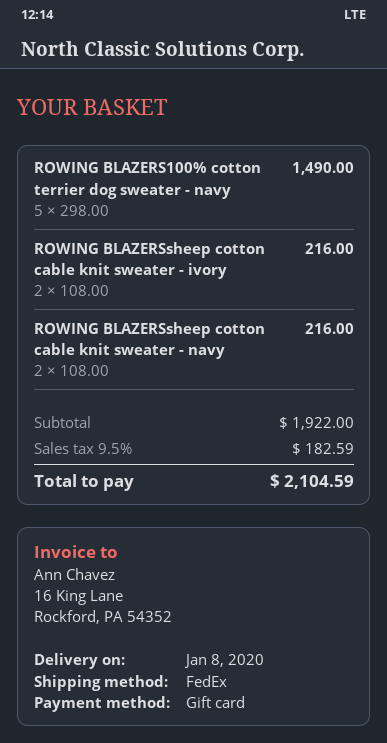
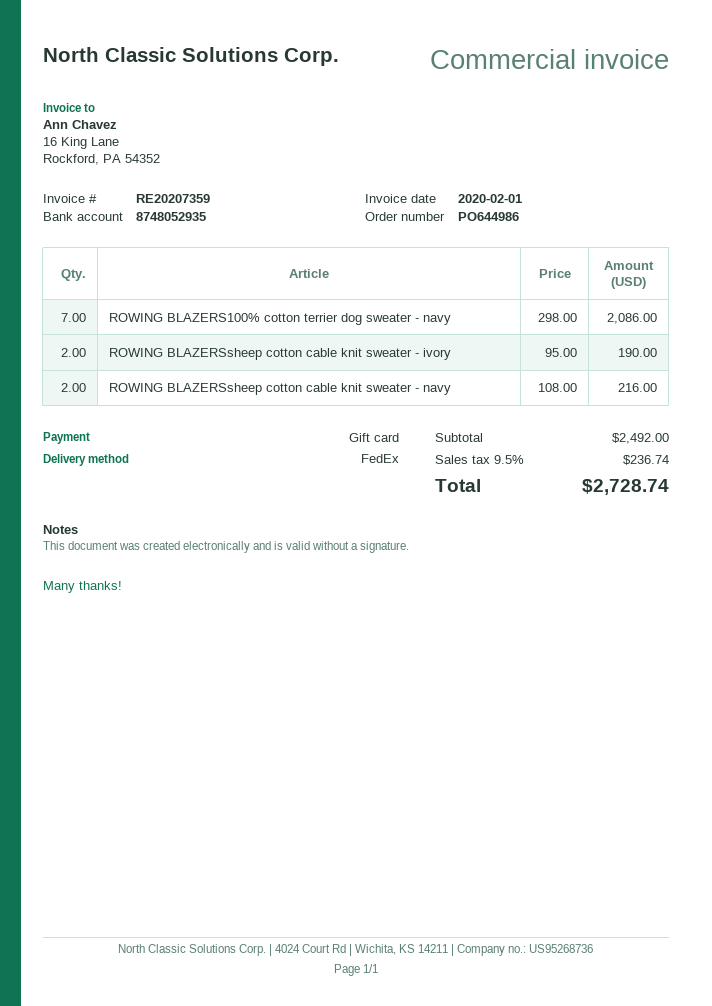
ROWING BLAZERS100% cotton terrier dog sweater - navy: 5 x 298.00 = 1490.00 -> 7 x 298.00 = 2086.00
ROWING BLAZERSsheep cotton cable knit sweater - ivory: 2 x 108.00 = 216.00 -> 2 x 95.00 = 190.00
subtotal: 1922.00 -> 2492.00
tax: 9.5% = 182.59 -> 9.5% = 236.74
total: 2104.59 -> 2728.74

